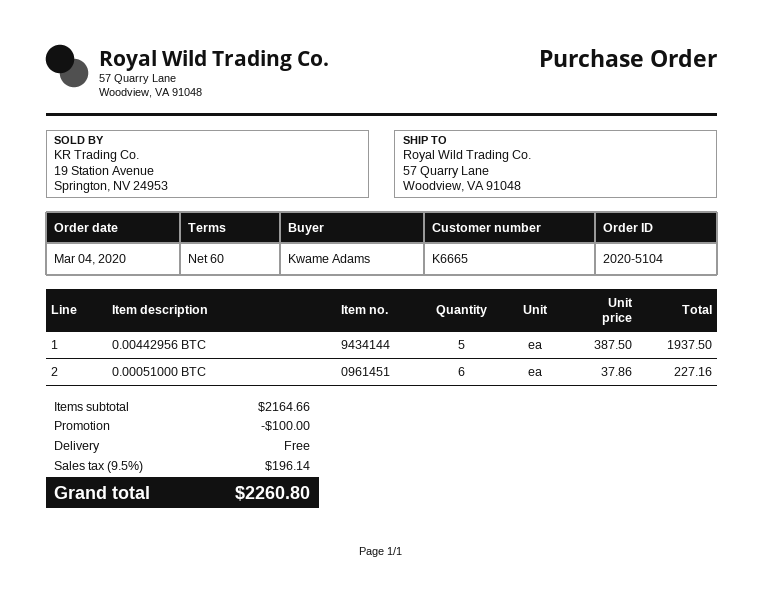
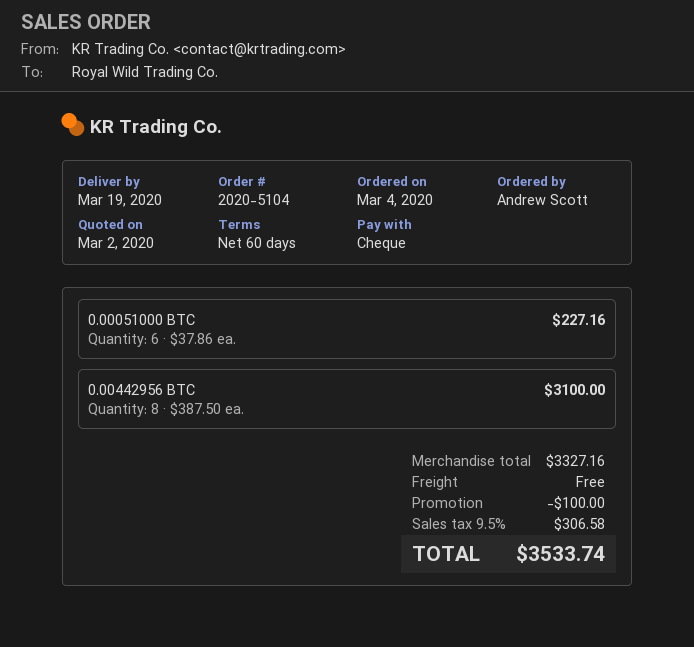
ordered by: Kwame Adams -> Andrew Scott
0.00442956 BTC: 5 x 387.50 = 1937.50 -> 8 x 387.50 = 3100.00
subtotal: 2164.66 -> 3327.16
tax: 9.5% = 196.14 -> 9.5% = 306.58
total: 2260.80 -> 3533.74

